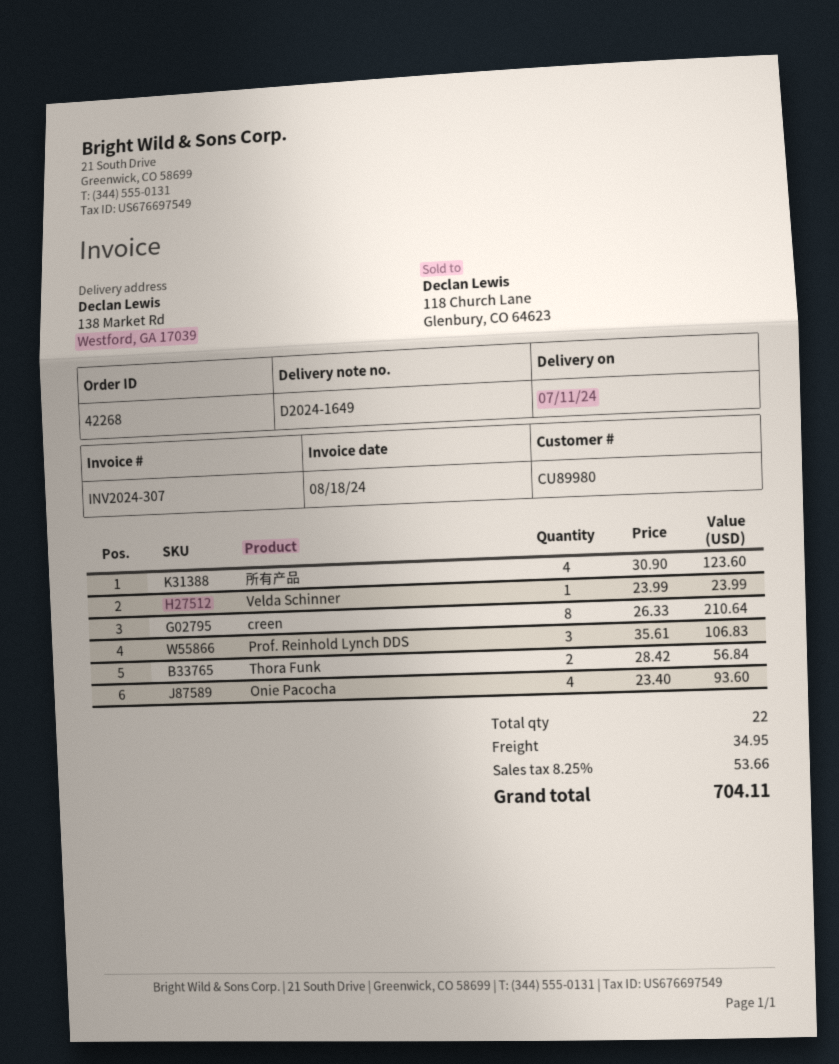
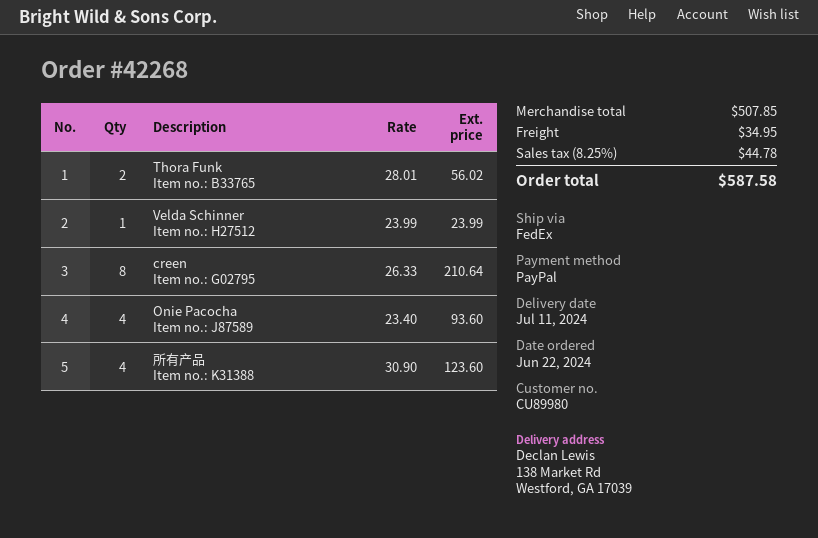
Prof. Reinhold Lynch DDS: 3 x 35.61 = 106.83 -> none
Thora Funk: 2 x 28.42 = 56.84 -> 2 x 28.01 = 56.02
tax: 8.25% = 53.66 -> 8.25% = 44.78
total: 704.11 -> 587.58

